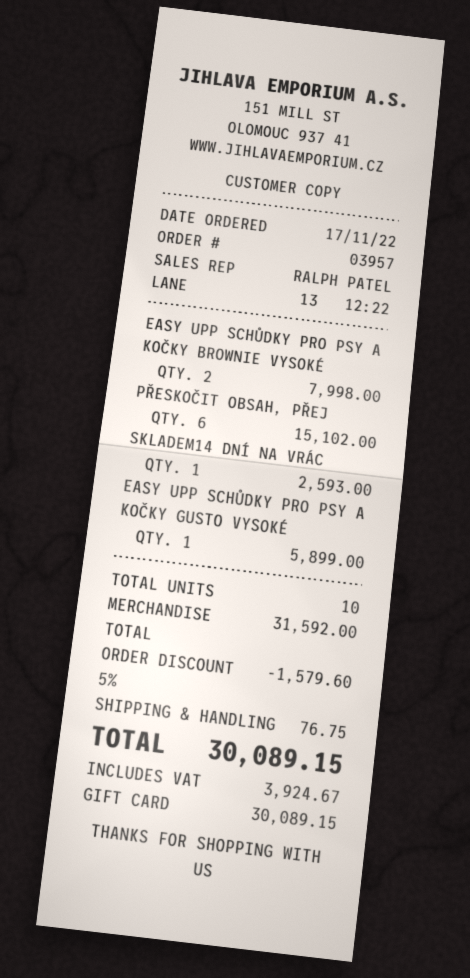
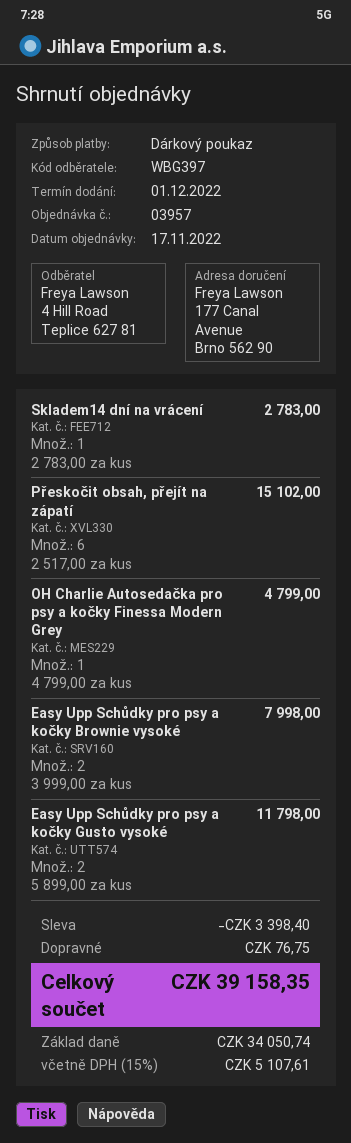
SKLADEM14 DNÍ NA VRÁC: 1 for 2593.00 -> 1 for 2783.00
EASY UPP SCHŮDKY PRO PSY A KOČKY GUSTO VYSOKÉ: 1 for 5899.00 -> 2 for 11798.00
OH Charlie Autosedačka pro psy a kočky Finessa Modern Grey: none -> 1 for 4799.00
discount: 1579.60 -> 3398.40
tax: 3924.67 -> 5107.61
total: 30089.15 -> 39158.35

